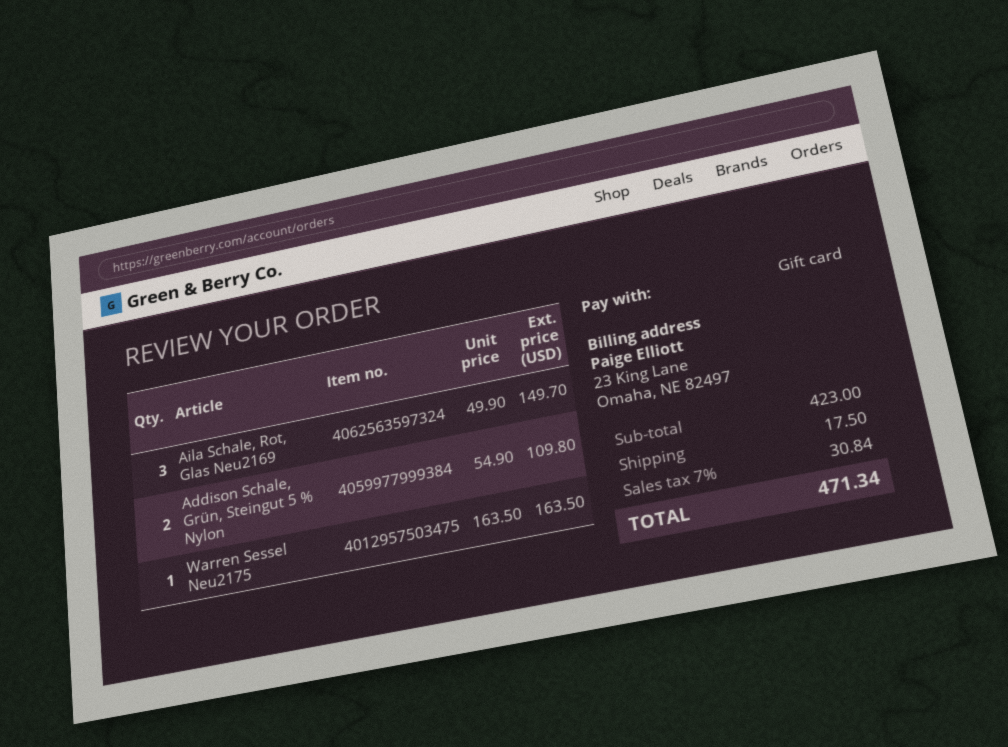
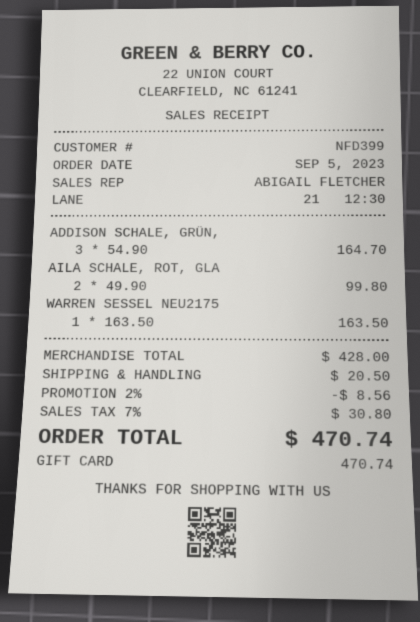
Aila Schale, Rot, Glas Neu2169: 3 x 49.90 = 149.70 -> 2 x 49.90 = 99.80
Addison Schale, Grün, Steingut 5 % Nylon: 2 x 54.90 = 109.80 -> 3 x 54.90 = 164.70
subtotal: 423.00 -> 428.00
discount: none -> 2% = 8.56
shipping: 17.50 -> 20.50
tax: 7% = 30.84 -> 7% = 30.80
total: 471.34 -> 470.74

